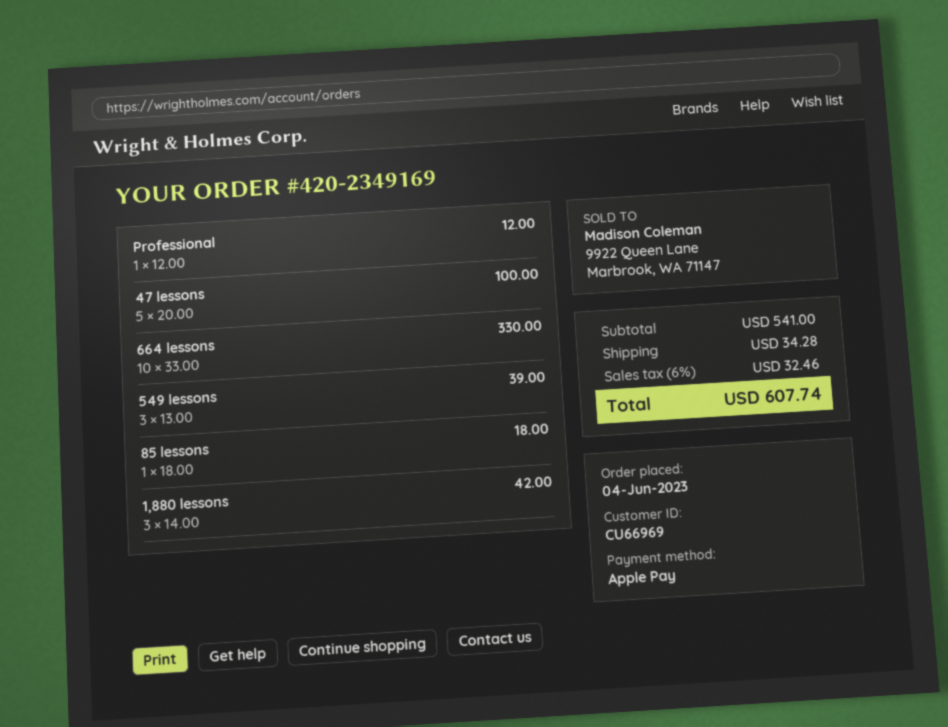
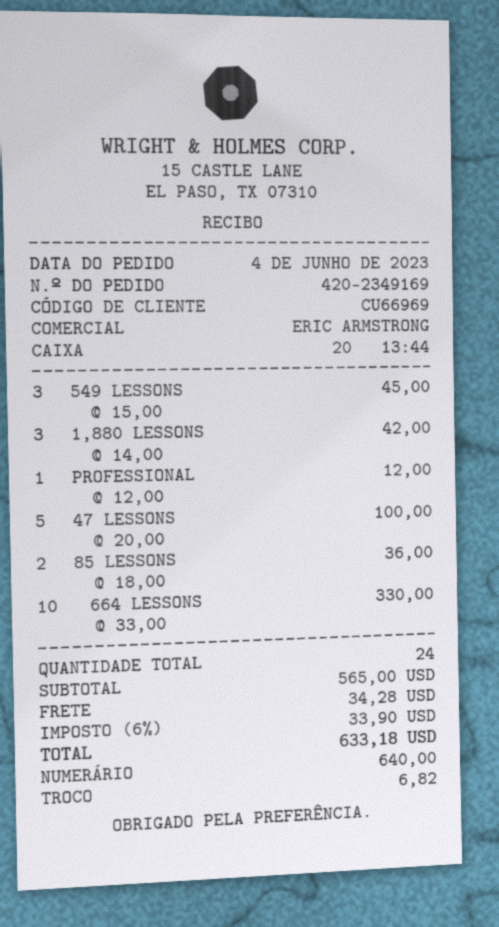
payment method: Apple Pay -> cash
549 lessons: 3 x 13.00 = 39.00 -> 3 x 15.00 = 45.00
85 lessons: 1 x 18.00 = 18.00 -> 2 x 18.00 = 36.00
subtotal: 541.00 -> 565.00
tax: 6% = 32.46 -> 6% = 33.90
total: 607.74 -> 633.18

